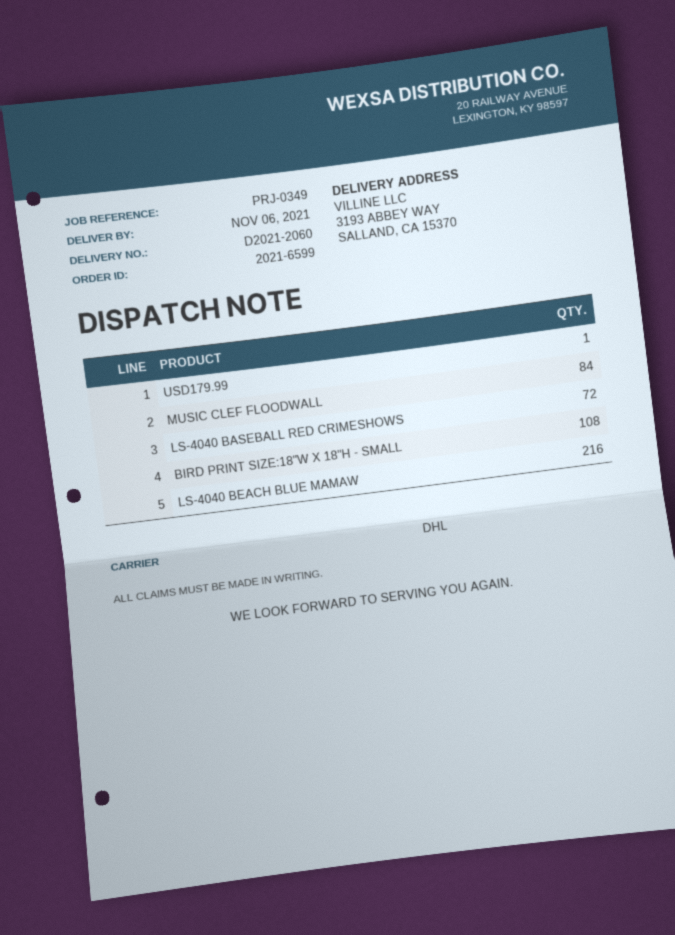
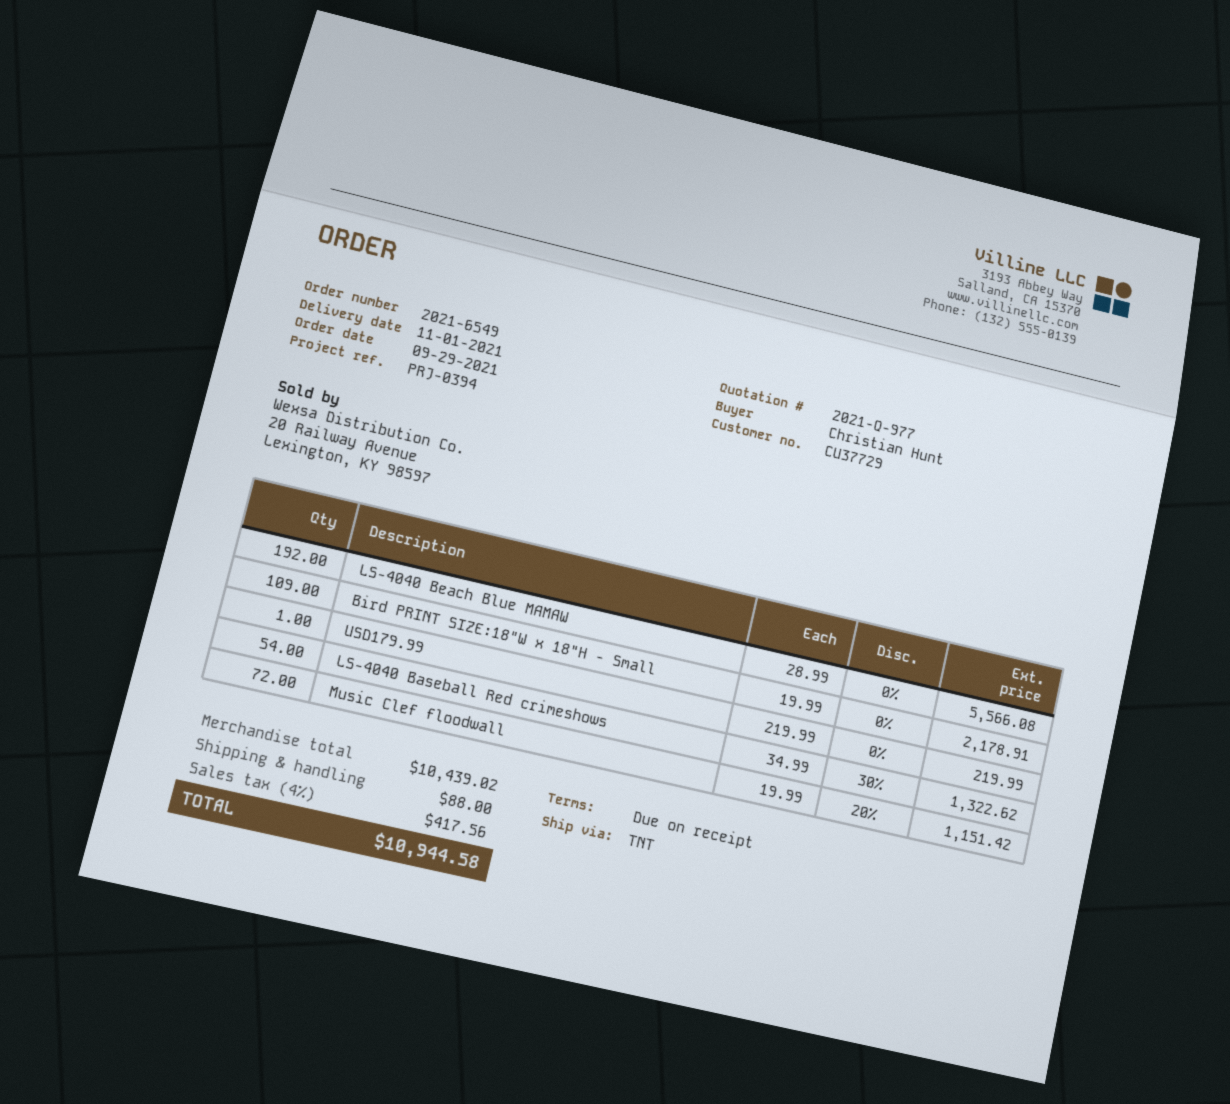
order number: 2021-6599 -> 2021-6549
delivery date: 2021-11-06 -> 2021-11-01
reference: PRJ-0349 -> PRJ-0394
shipping method: DHL -> TNT
MUSIC CLEF FLOODWALL: 84 -> 72
LS-4040 BASEBALL RED CRIMESHOWS: 72 -> 54
BIRD PRINT SIZE:18"W X 18"H - SMALL: 108 -> 109
LS-4040 BEACH BLUE MAMAW: 216 -> 192

